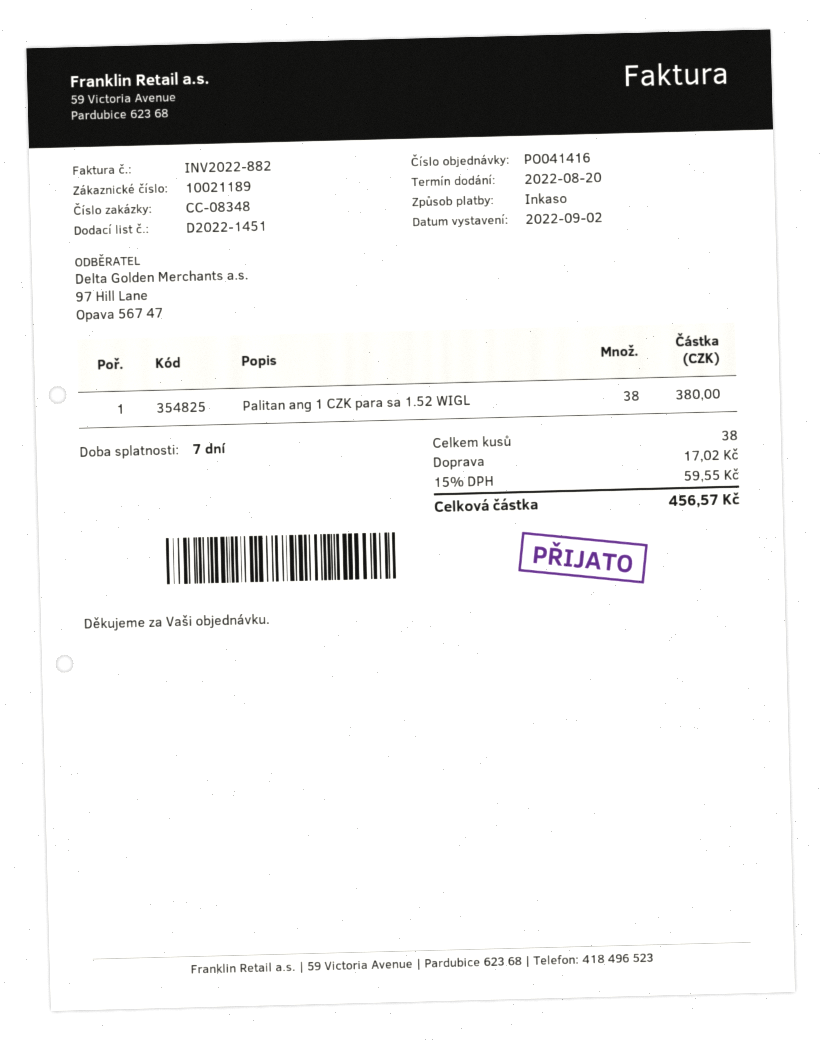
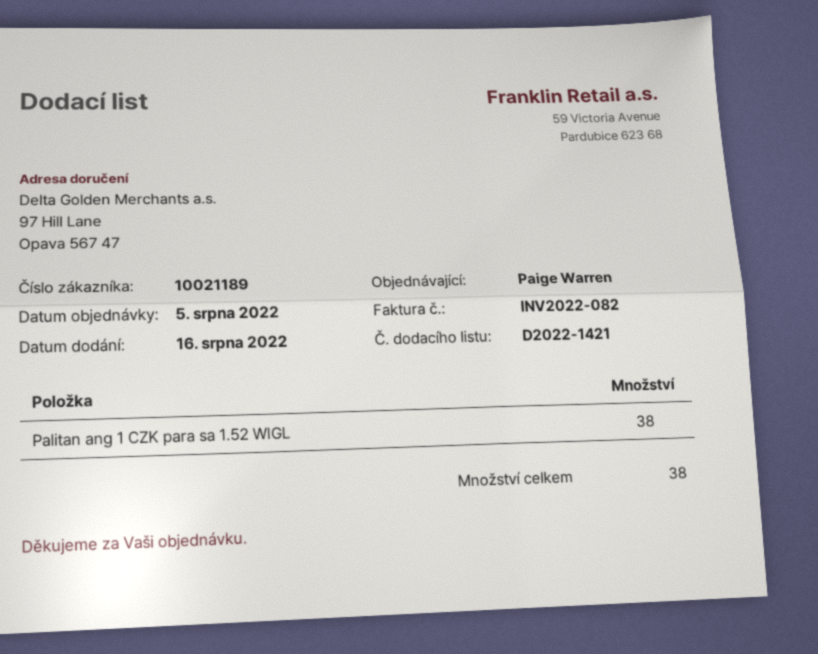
delivery note number: D2022-1451 -> D2022-1421
delivery date: 2022-08-20 -> 2022-08-16
invoice number: INV2022-882 -> INV2022-082

